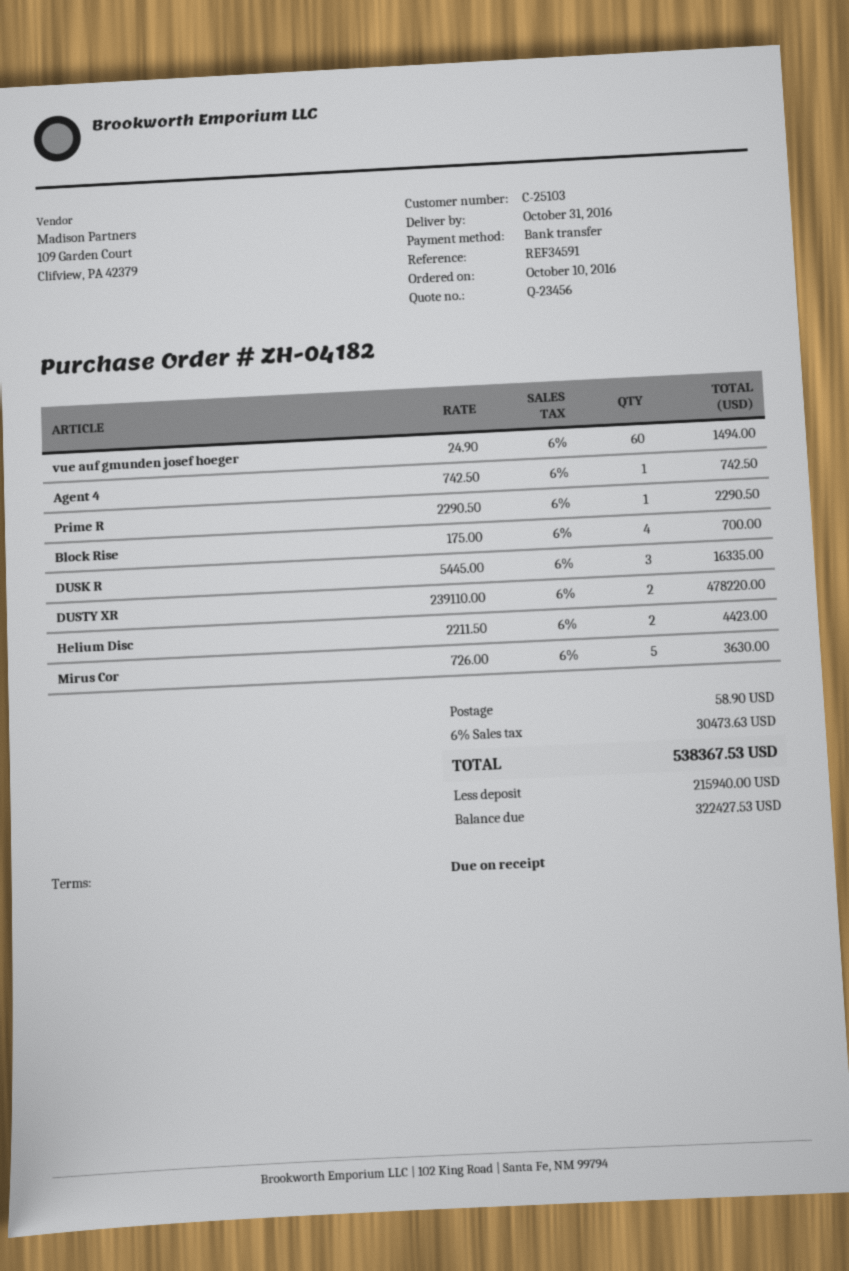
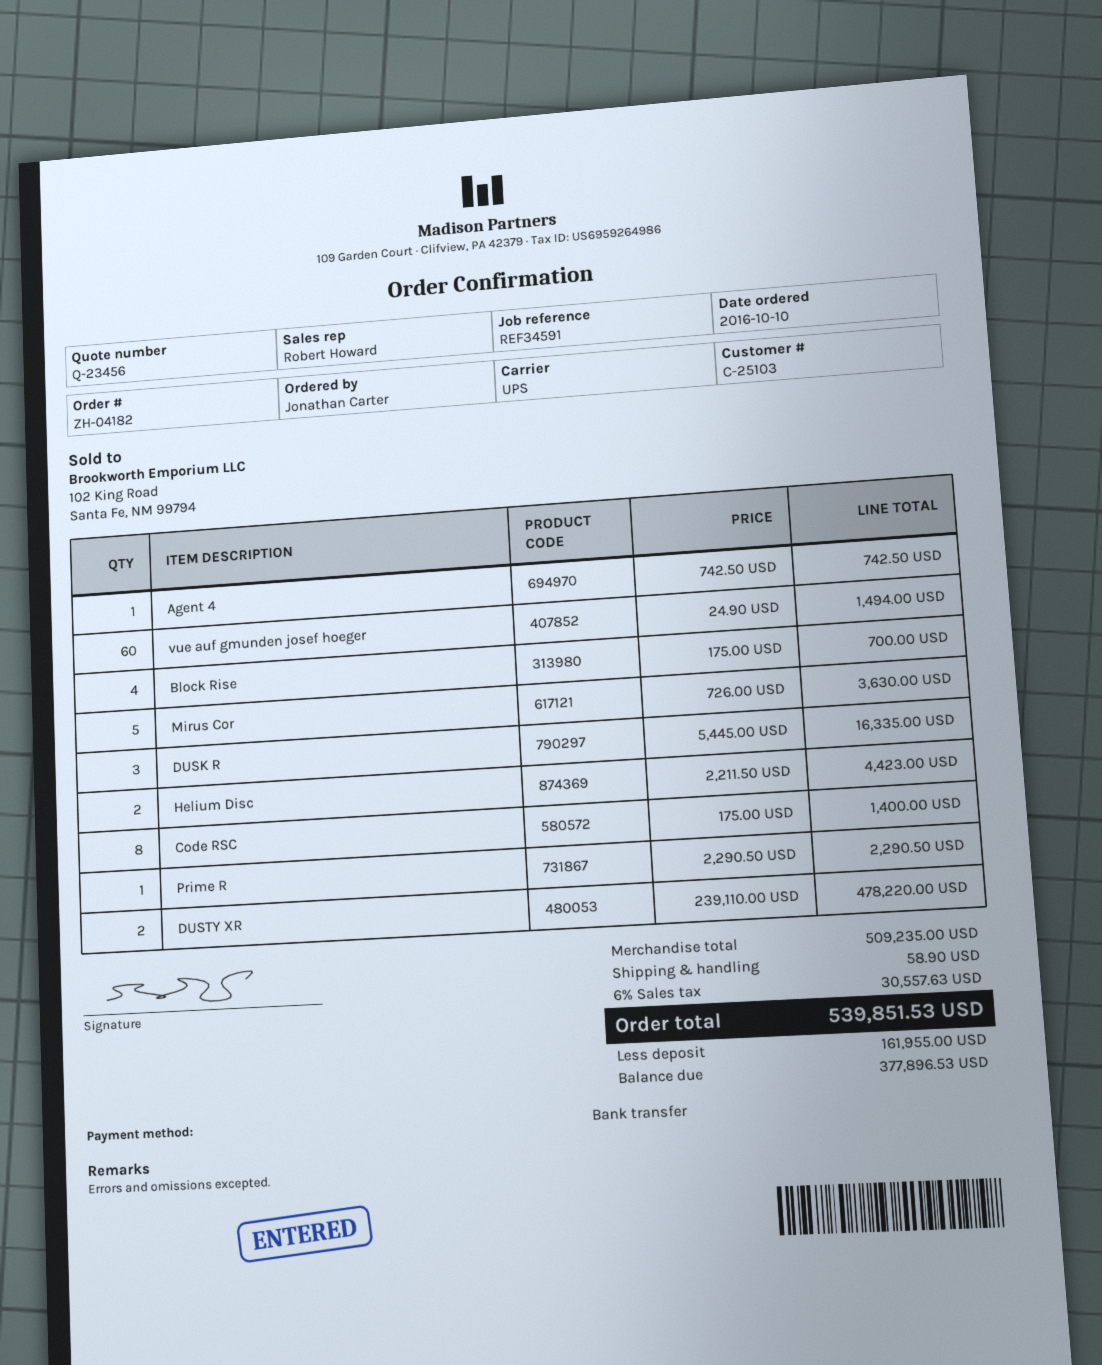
Code RSC: none -> 8 x 175.00 = 1400.00
tax: 6% = 30473.63 -> 6% = 30557.63
total: 538367.53 -> 539851.53
deposit: 215940.00 -> 161955.00
balance: 322427.53 -> 377896.53

